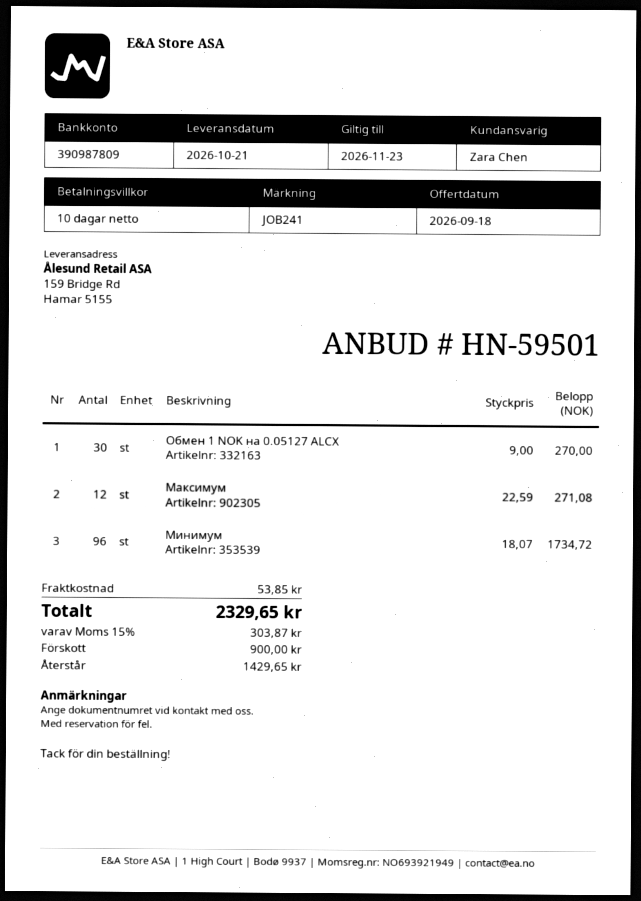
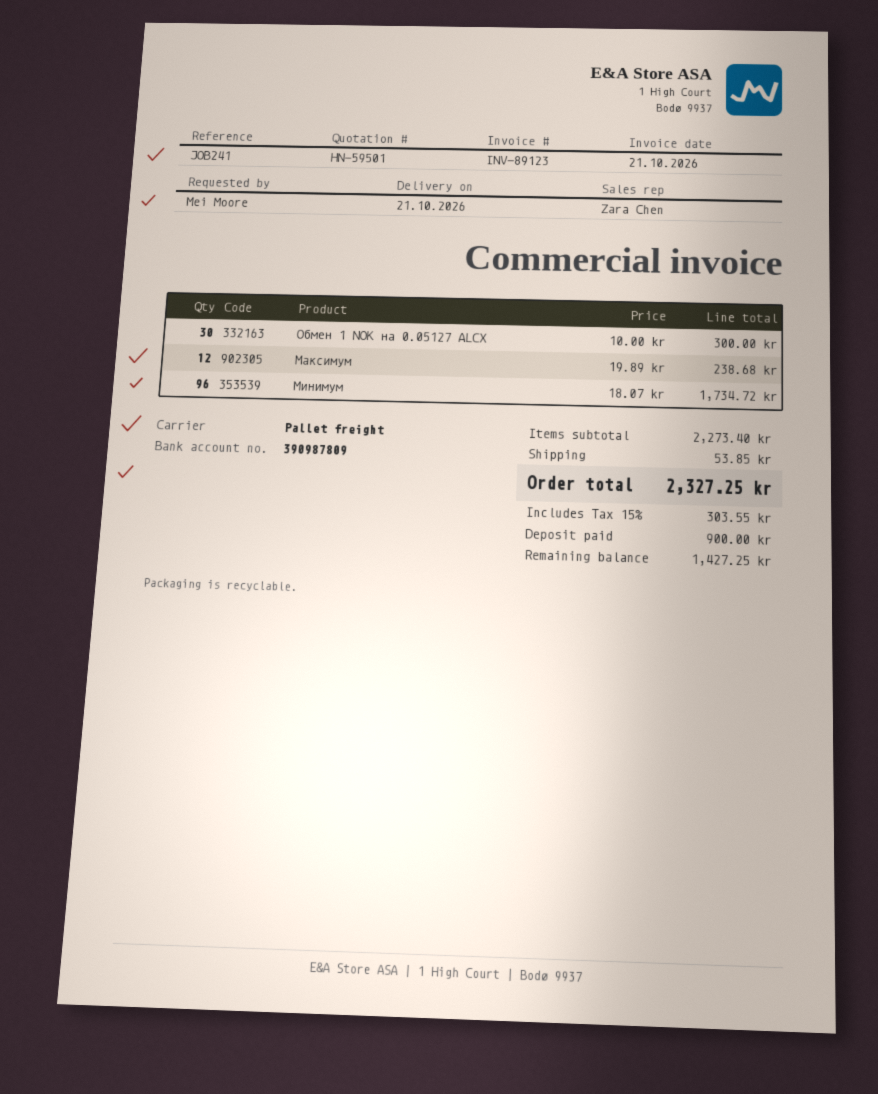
Обмен 1 NOK на 0.05127 ALCX: 30 x 9.00 = 270.00 -> 30 x 10.00 = 300.00
Максимум: 12 x 22.59 = 271.08 -> 12 x 19.89 = 238.68
tax: 15% = 303.87 -> 15% = 303.55
total: 2329.65 -> 2327.25
balance: 1429.65 -> 1427.25

